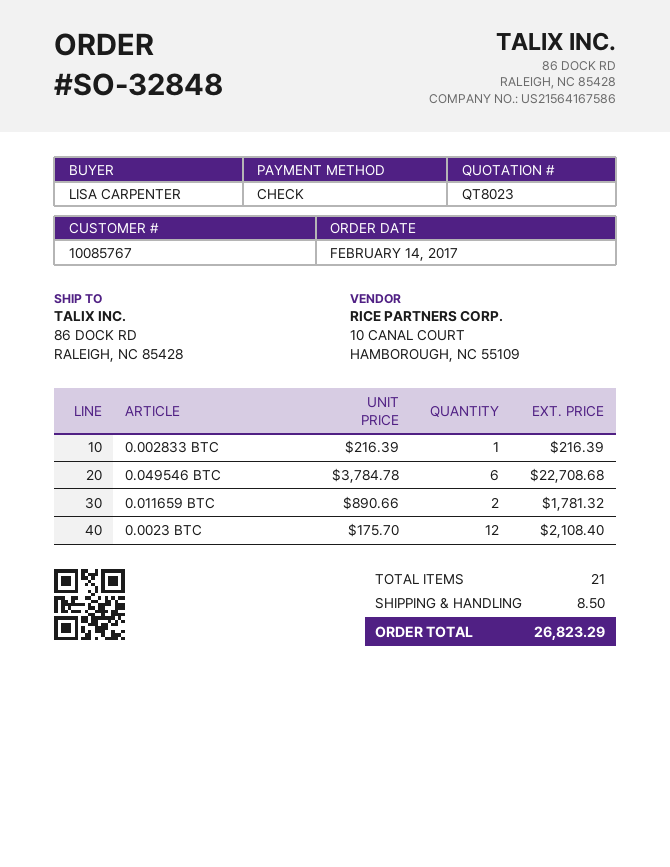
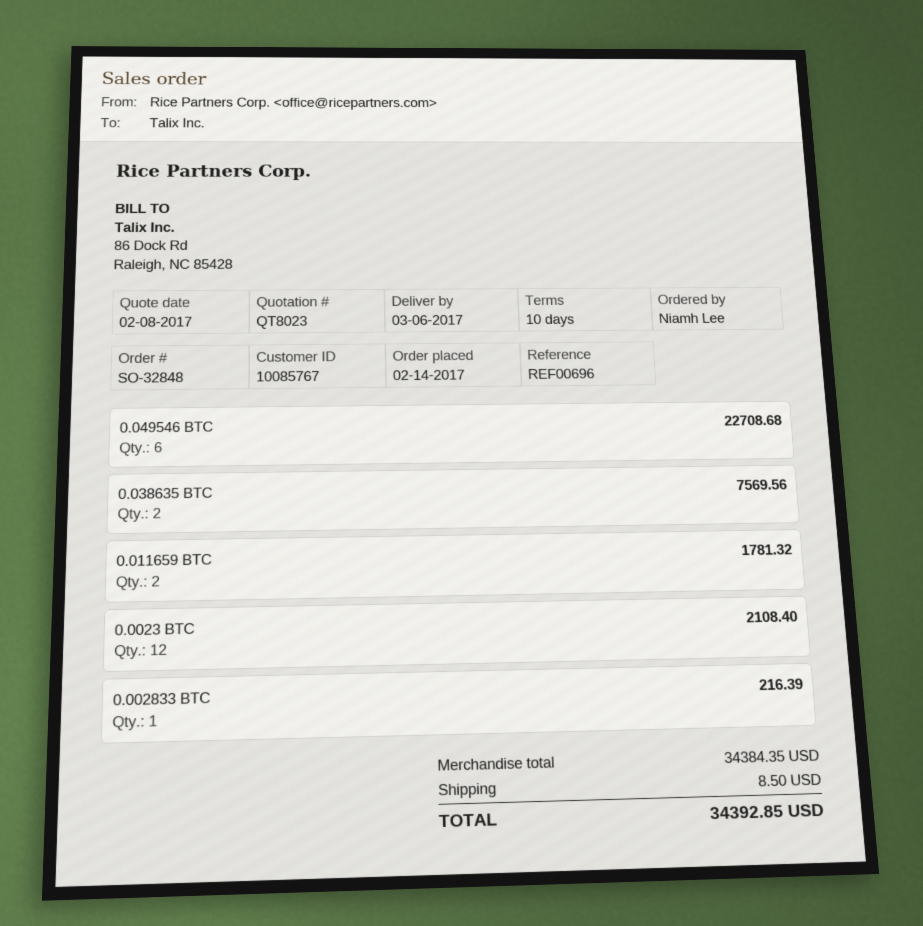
ordered by: LISA CARPENTER -> Niamh Lee
0.038635 BTC: none -> 2 for 7569.56
total: 26823.29 -> 34392.85

